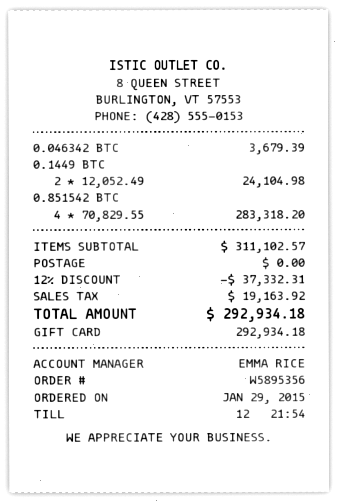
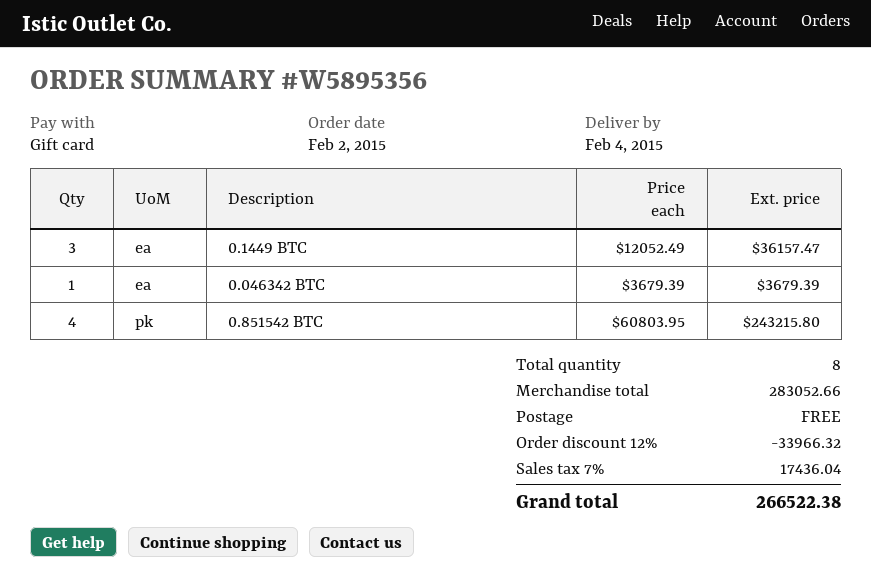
order date: 2015-01-29 -> 2015-02-02
0.1449 BTC: 2 x 12052.49 = 24104.98 -> 3 x 12052.49 = 36157.47
0.851542 BTC: 4 x 70829.55 = 283318.20 -> 4 x 60803.95 = 243215.80
subtotal: 311102.57 -> 283052.66
discount: 12% = 37332.31 -> 12% = 33966.32
tax: 19163.92 -> 17436.04
total: 292934.18 -> 266522.38

